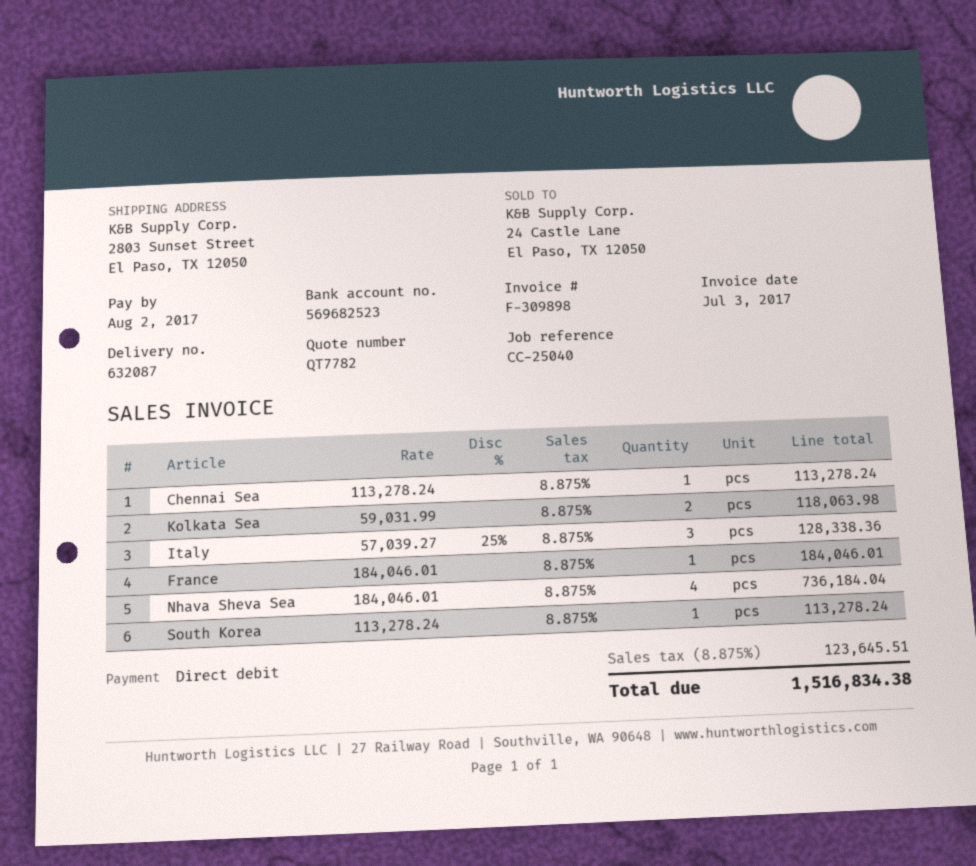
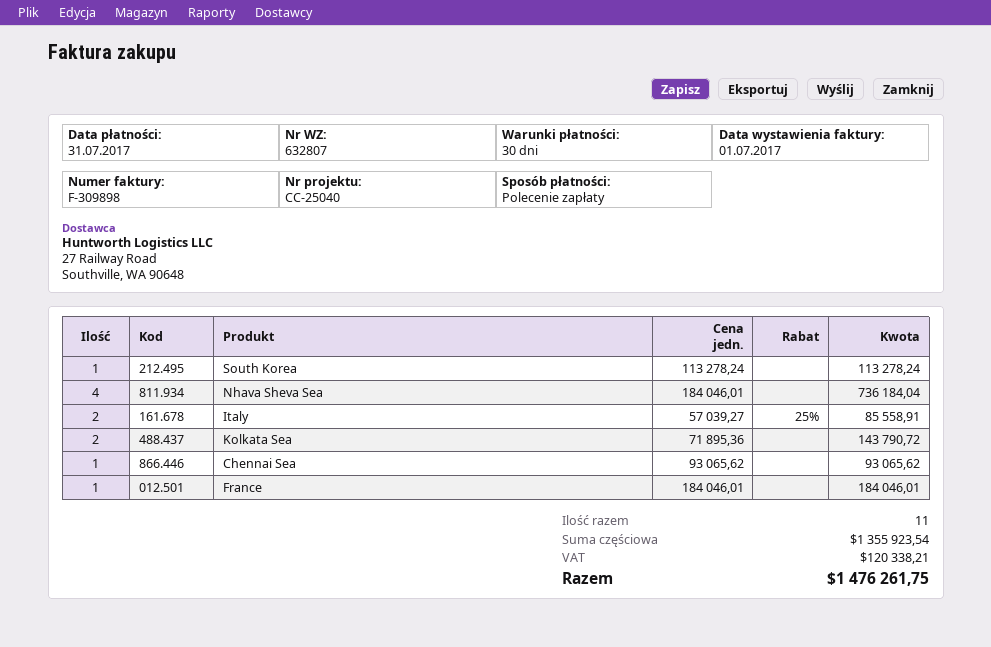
delivery note number: 632087 -> 632807
invoice date: 2017-07-03 -> 2017-07-01
due date: 2017-08-02 -> 2017-07-31
Chennai Sea: 1 x 113278.24 = 113278.24 -> 1 x 93065.62 = 93065.62
Kolkata Sea: 2 x 59031.99 = 118063.98 -> 2 x 71895.36 = 143790.72
Italy: 3 x 57039.27 - 25% = 128338.36 -> 2 x 57039.27 - 25% = 85558.91
tax: 123645.51 -> 120338.21
total: 1516834.38 -> 1476261.75

